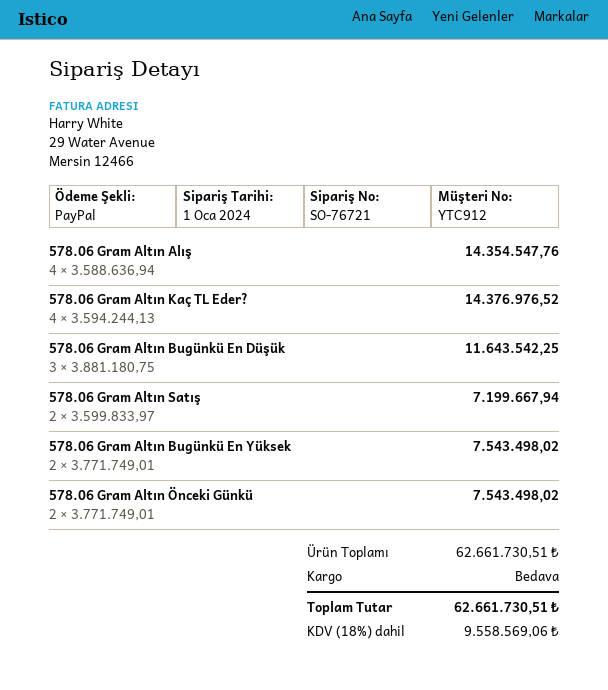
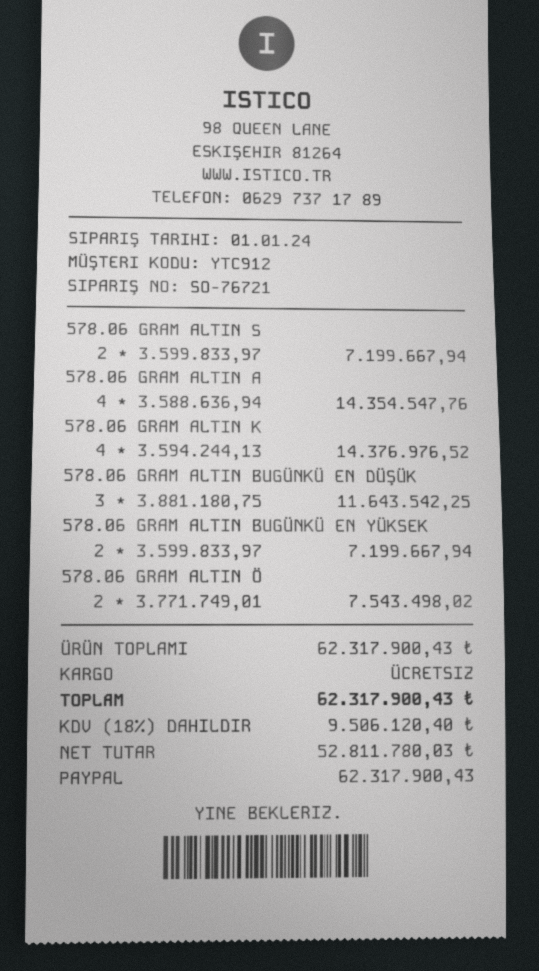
578.06 Gram Altın Bugünkü En Yüksek: 2 x 3771749.01 = 7543498.02 -> 2 x 3599833.97 = 7199667.94
subtotal: 62661730.51 -> 62317900.43
tax: 18% = 9558569.06 -> 18% = 9506120.40
total: 62661730.51 -> 62317900.43

